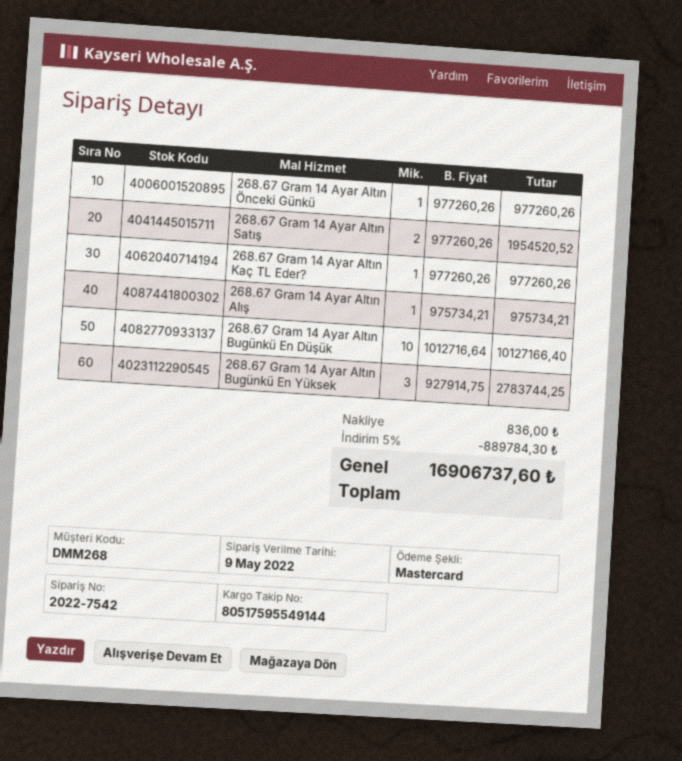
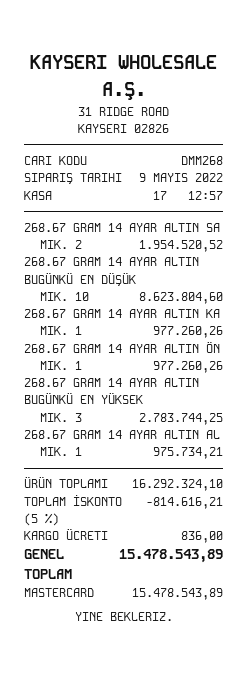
268.67 Gram 14 Ayar Altın Bugünkü En Düşük: 10 for 10127166.40 -> 10 for 8623804.60
discount: 5% = 889784.30 -> 5% = 814616.21
total: 16906737.60 -> 15478543.89

